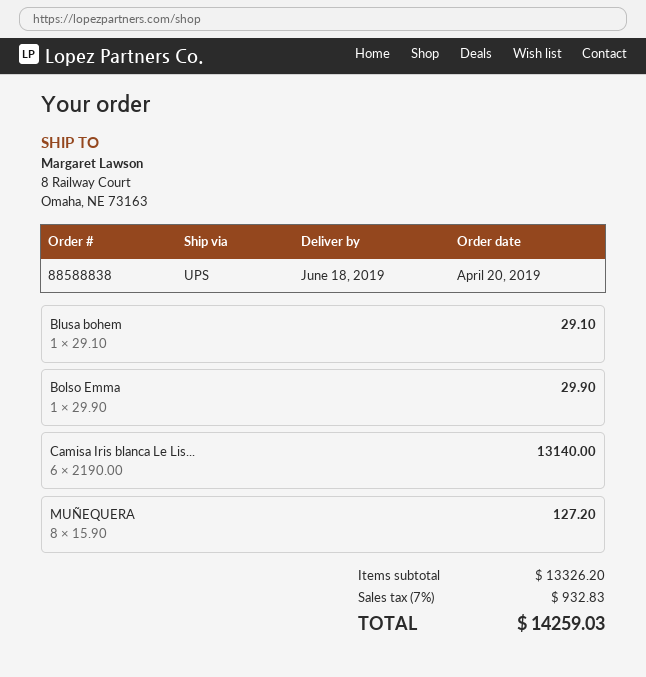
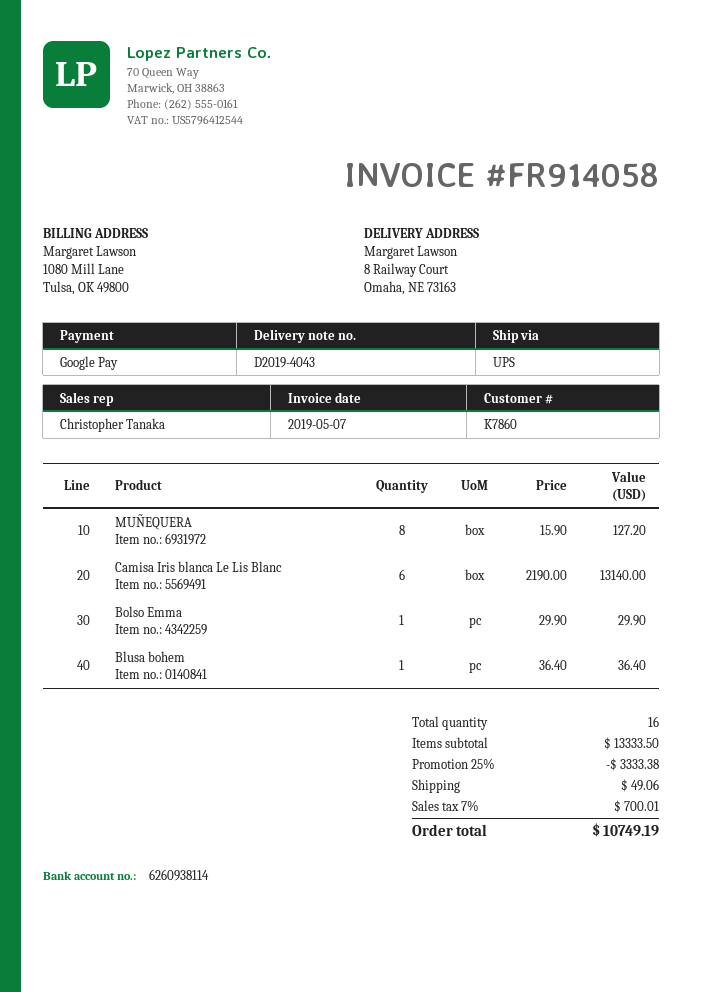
Blusa bohem: 1 x 29.10 = 29.10 -> 1 x 36.40 = 36.40
subtotal: 13326.20 -> 13333.50
discount: none -> 25% = 3333.38
shipping: none -> 49.06
tax: 7% = 932.83 -> 7% = 700.01
total: 14259.03 -> 10749.19

